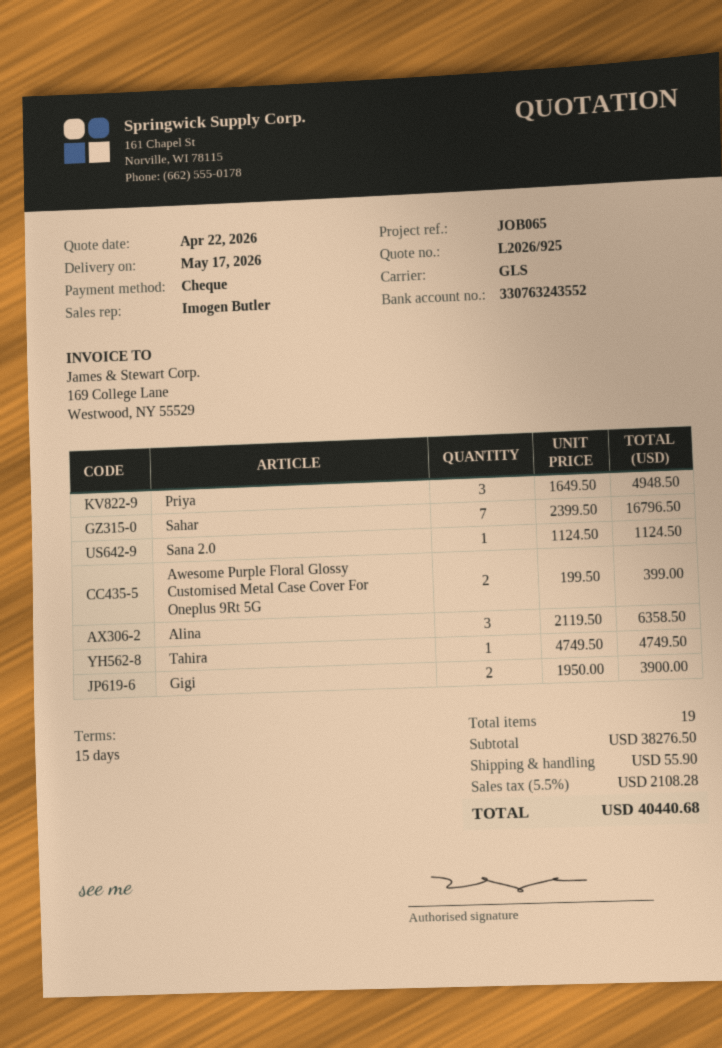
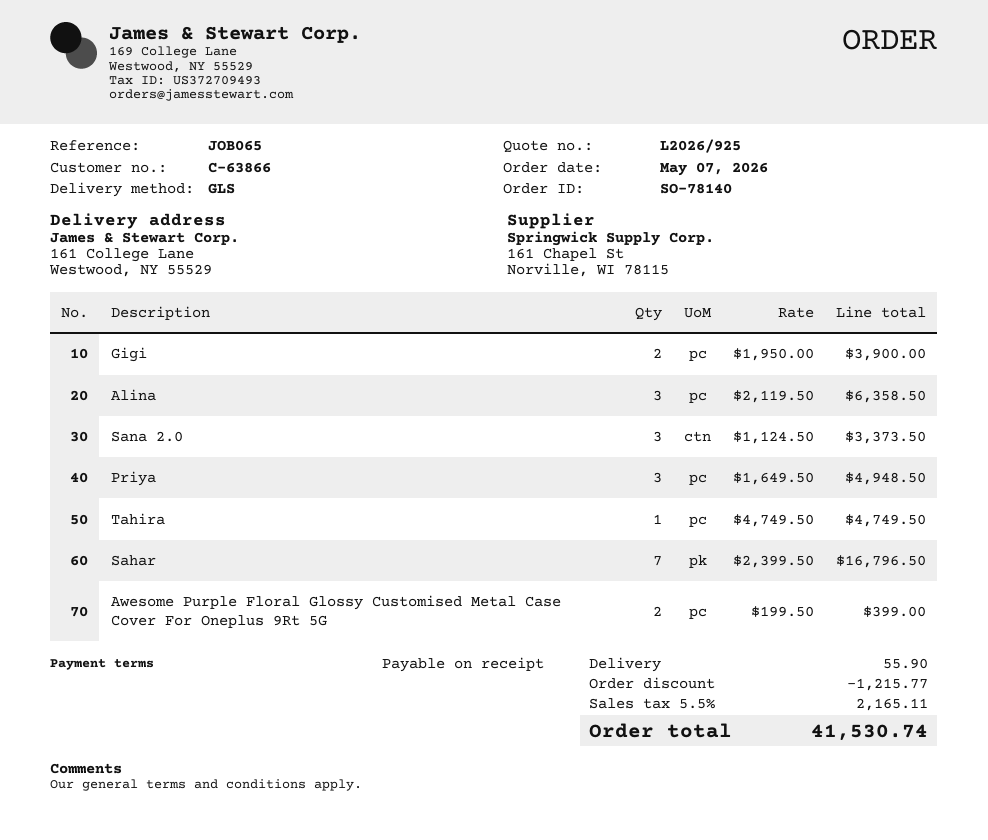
payment terms: 15 days -> on receipt
Sana 2.0: 1 x 1124.50 = 1124.50 -> 3 x 1124.50 = 3373.50
discount: none -> 1215.77
tax: 5.5% = 2108.28 -> 5.5% = 2165.11
total: 40440.68 -> 41530.74

